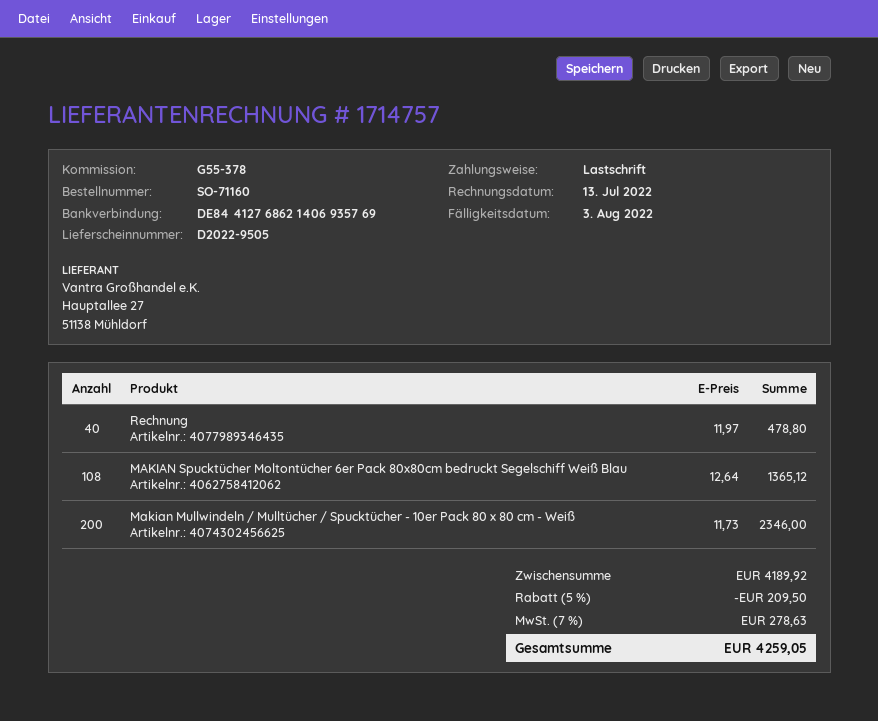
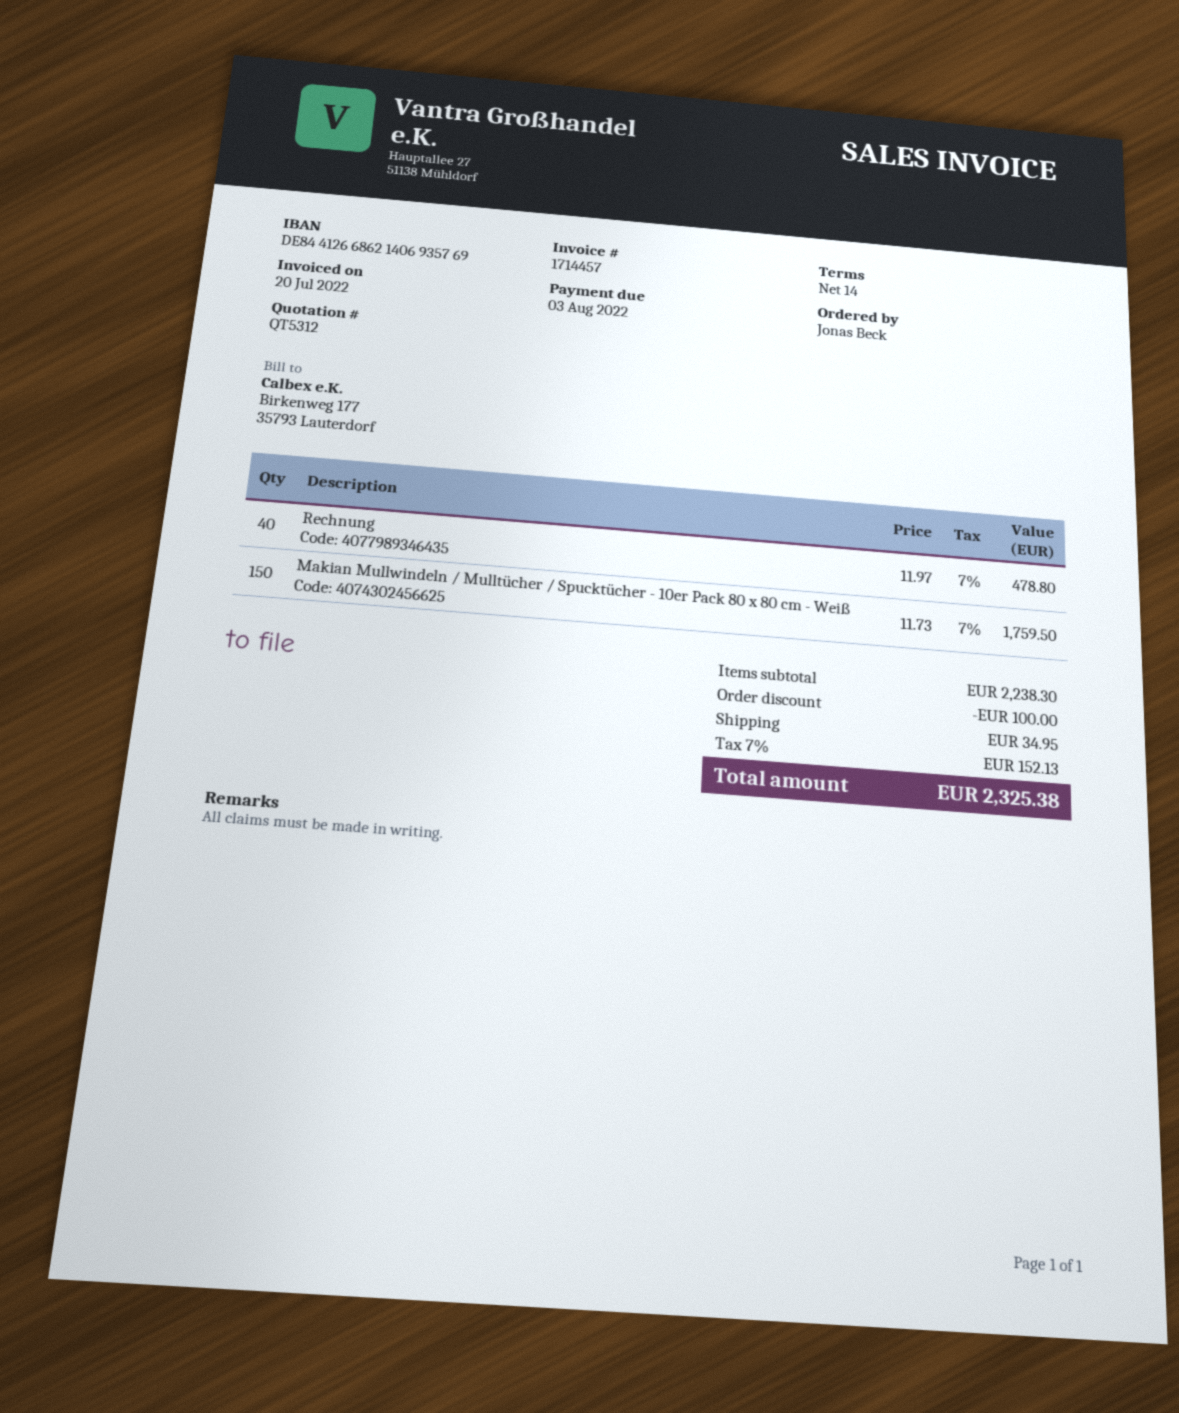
invoice number: 1714757 -> 1714457
invoice date: 2022-07-13 -> 2022-07-20
bank account: DE84412768621406935769 -> DE84412668621406935769
MAKIAN Spucktücher Moltontücher 6er Pack 80x80cm bedruckt Segelschiff Weiß Blau: 108 x 12.64 = 1365.12 -> none
Makian Mullwindeln / Mulltücher / Spucktücher - 10er Pack 80 x 80 cm - Weiß: 200 x 11.73 = 2346.00 -> 150 x 11.73 = 1759.50
subtotal: 4189.92 -> 2238.30
discount: 209.50 -> 100.00
shipping: none -> 34.95
tax: 7% = 278.63 -> 7% = 152.13
total: 4259.05 -> 2325.38

